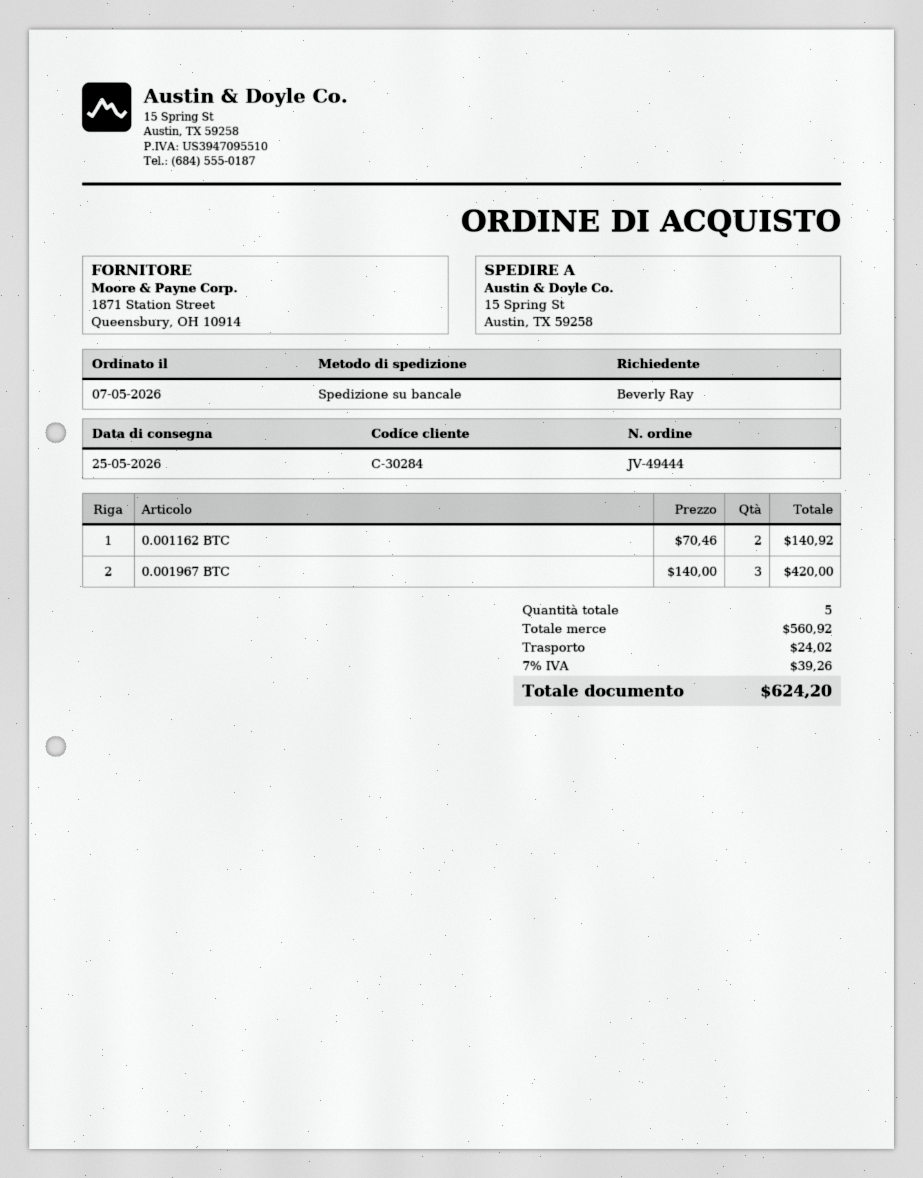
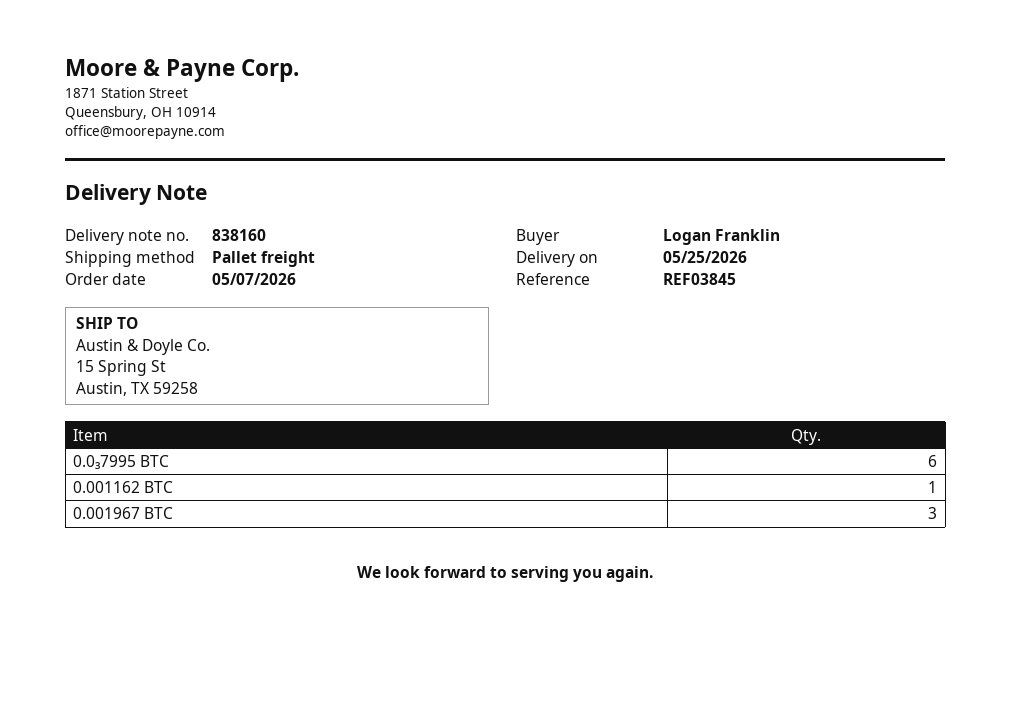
ordered by: Beverly Ray -> Logan Franklin
0.001162 BTC: 2 -> 1
0.0₃7995 BTC: none -> 6

